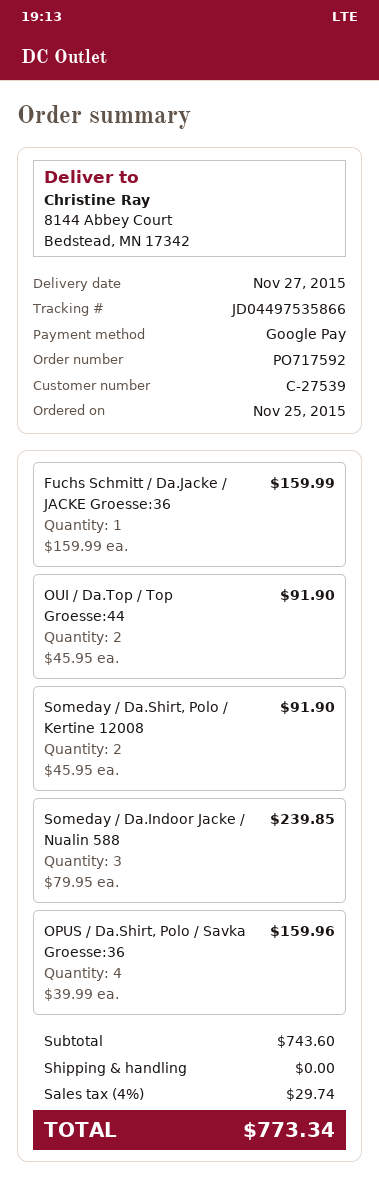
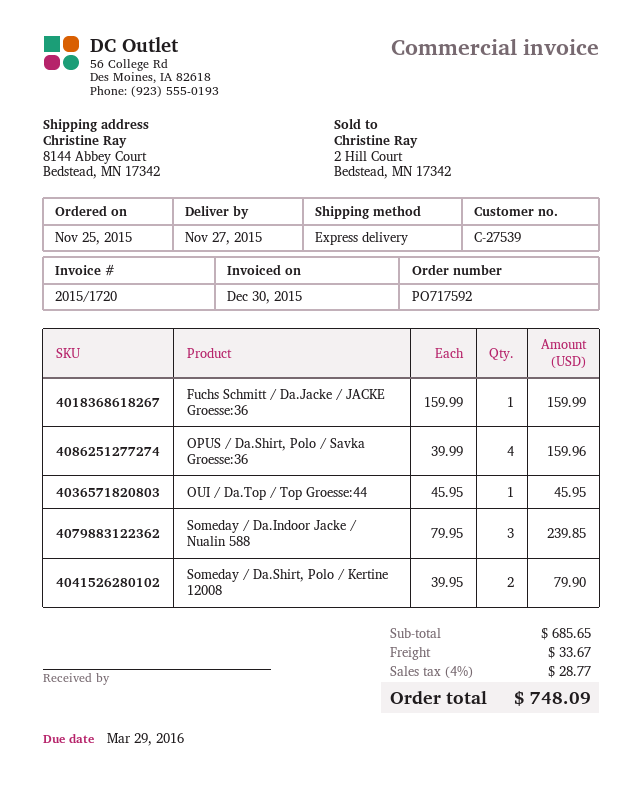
OUI / Da.Top / Top Groesse:44: 2 x 45.95 = 91.90 -> 1 x 45.95 = 45.95
Someday / Da.Shirt, Polo / Kertine 12008: 2 x 45.95 = 91.90 -> 2 x 39.95 = 79.90
subtotal: 743.60 -> 685.65
shipping: 0.00 -> 33.67
tax: 4% = 29.74 -> 4% = 28.77
total: 773.34 -> 748.09

